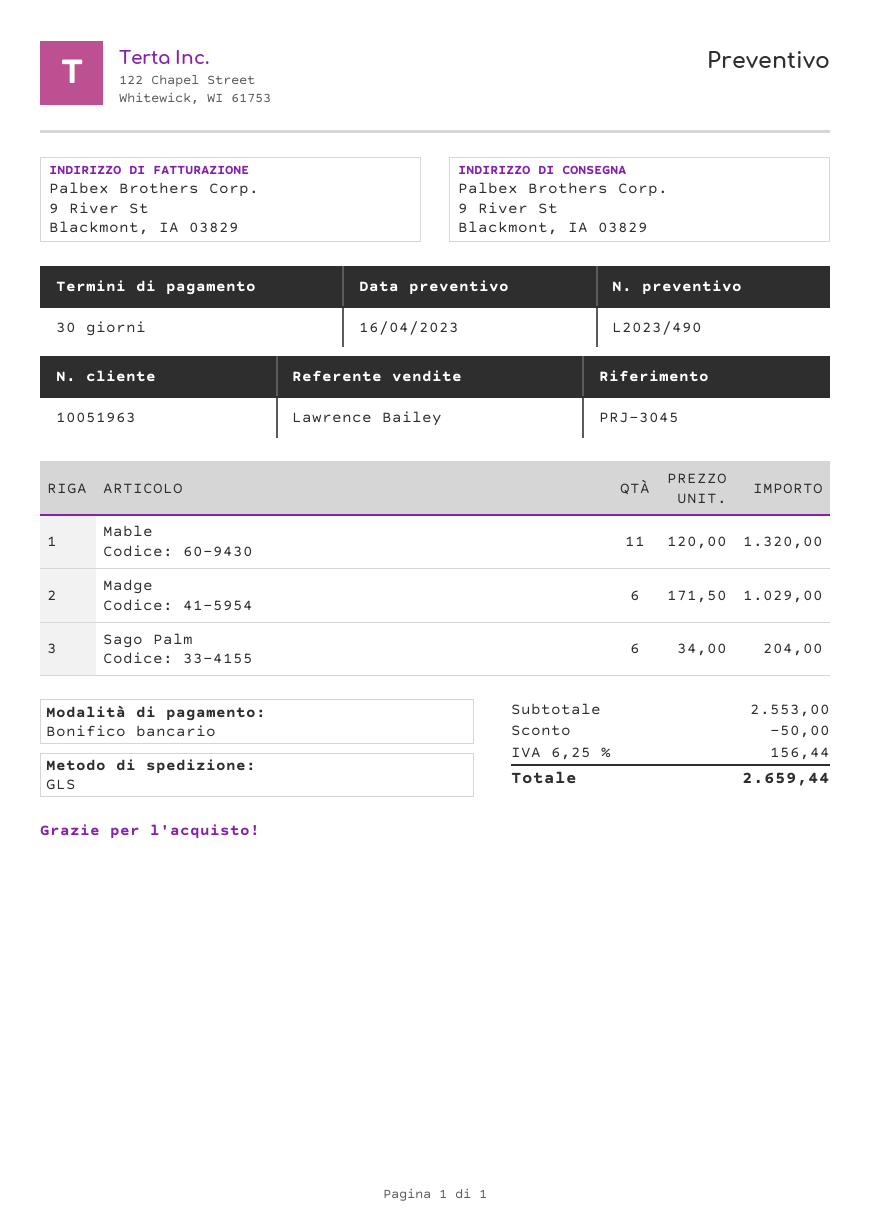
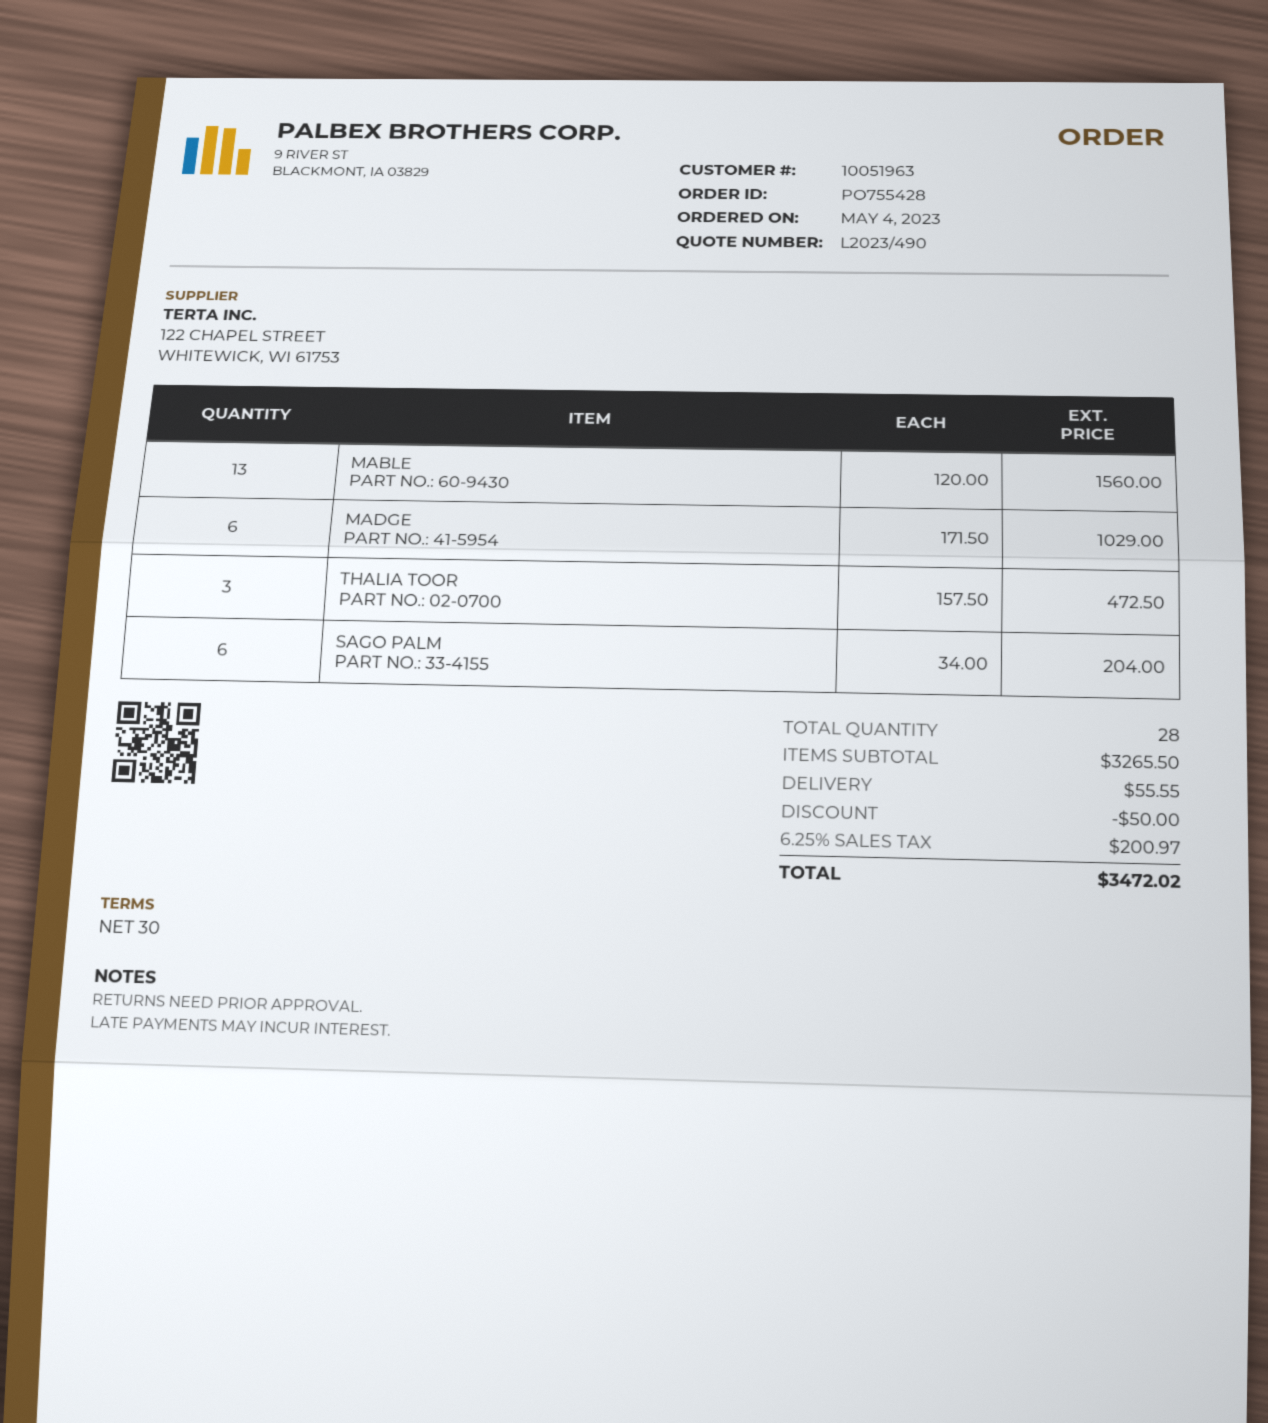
Mable: 11 x 120.00 = 1320.00 -> 13 x 120.00 = 1560.00
THALIA TOOR: none -> 3 x 157.50 = 472.50
subtotal: 2553.00 -> 3265.50
shipping: none -> 55.55
tax: 6.25% = 156.44 -> 6.25% = 200.97
total: 2659.44 -> 3472.02

